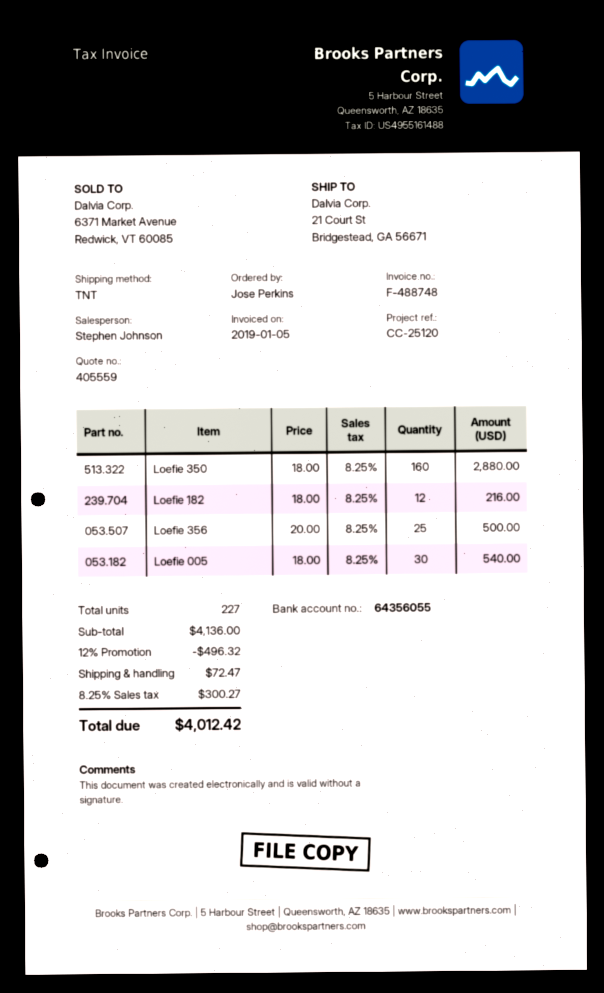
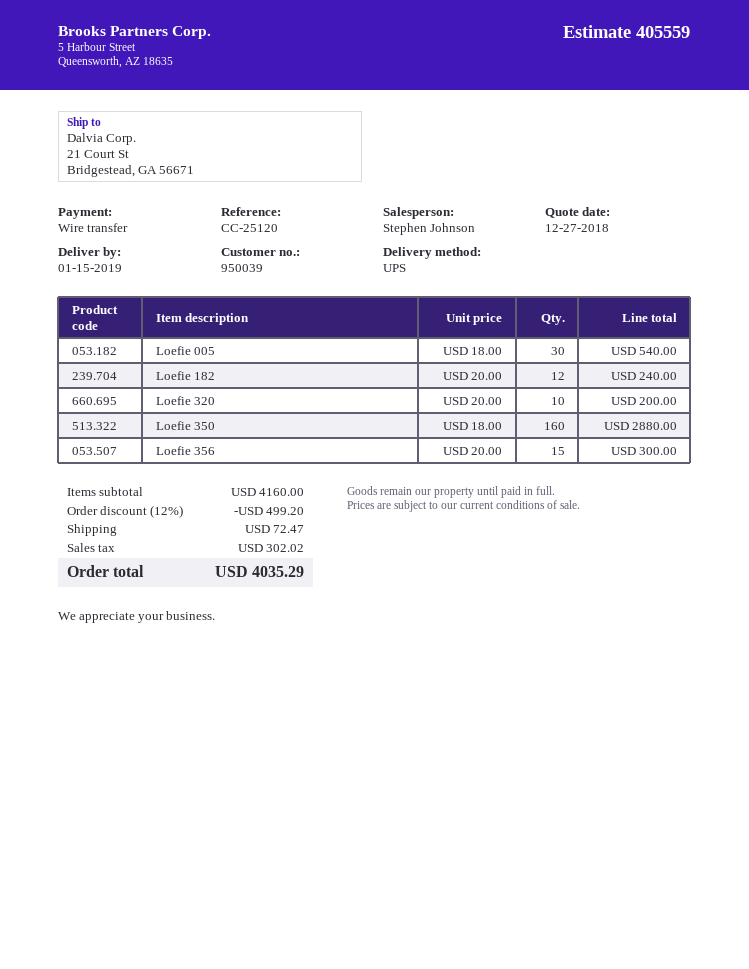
shipping method: TNT -> UPS
Loefie 182: 12 x 18.00 = 216.00 -> 12 x 20.00 = 240.00
Loefie 356: 25 x 20.00 = 500.00 -> 15 x 20.00 = 300.00
Loefie 320: none -> 10 x 20.00 = 200.00
subtotal: 4136.00 -> 4160.00
discount: 12% = 496.32 -> 12% = 499.20
tax: 300.27 -> 302.02
total: 4012.42 -> 4035.29

